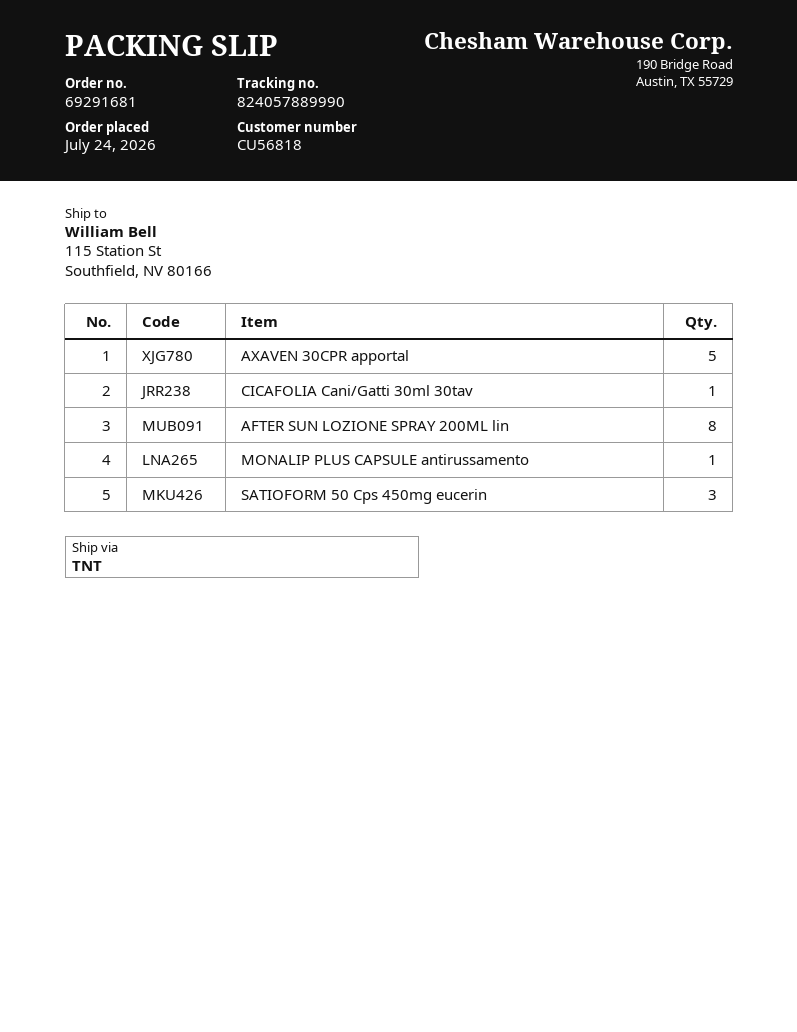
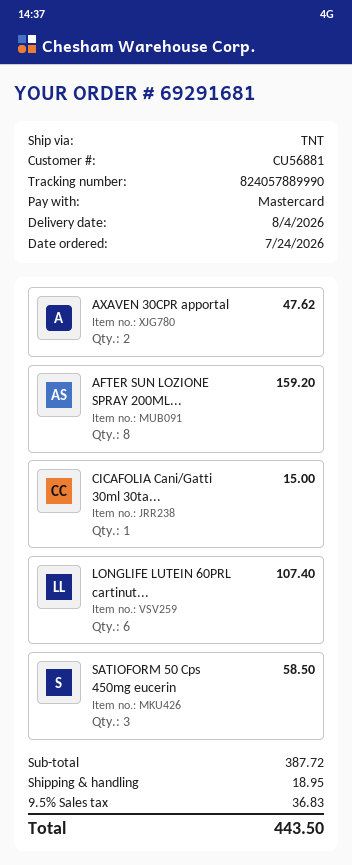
customer number: CU56818 -> CU56881
AXAVEN 30CPR apportal: 5 -> 2
MONALIP PLUS CAPSULE antirussamento: 1 -> none
LONGLIFE LUTEIN 60PRL cartinut...: none -> 6

